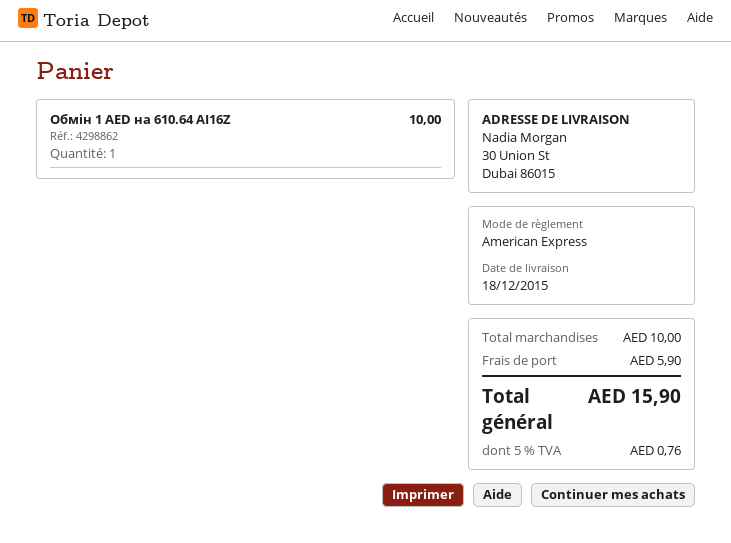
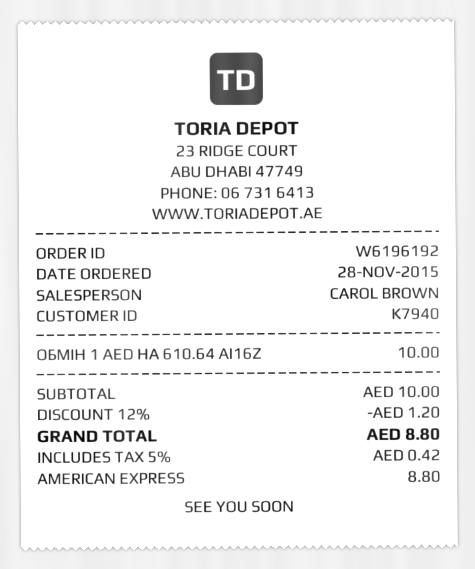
discount: none -> 12% = 1.20
shipping: 5.90 -> none
tax: 5% = 0.76 -> 5% = 0.42
total: 15.90 -> 8.80

